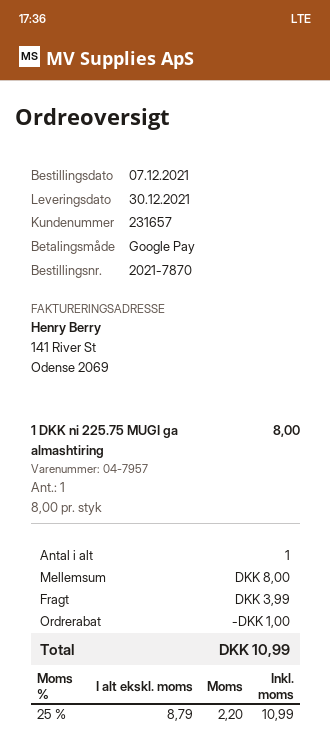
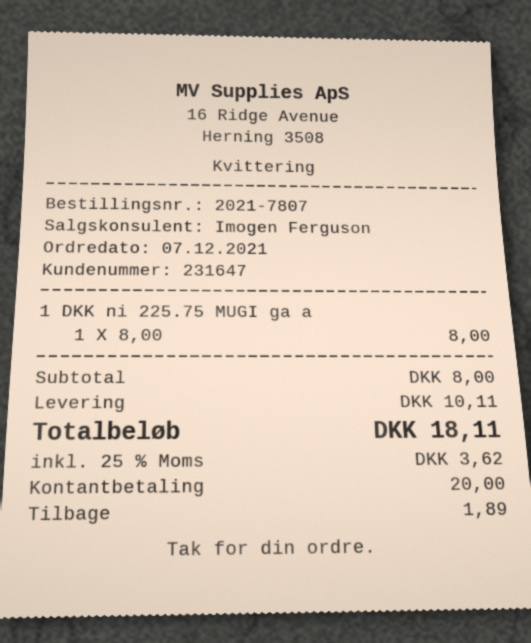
order number: 2021-7870 -> 2021-7807
customer number: 231657 -> 231647
payment method: Google Pay -> cash
discount: 1.00 -> none
shipping: 3.99 -> 10.11
tax: 25% = 2.20 -> 25% = 3.62
total: 10.99 -> 18.11

